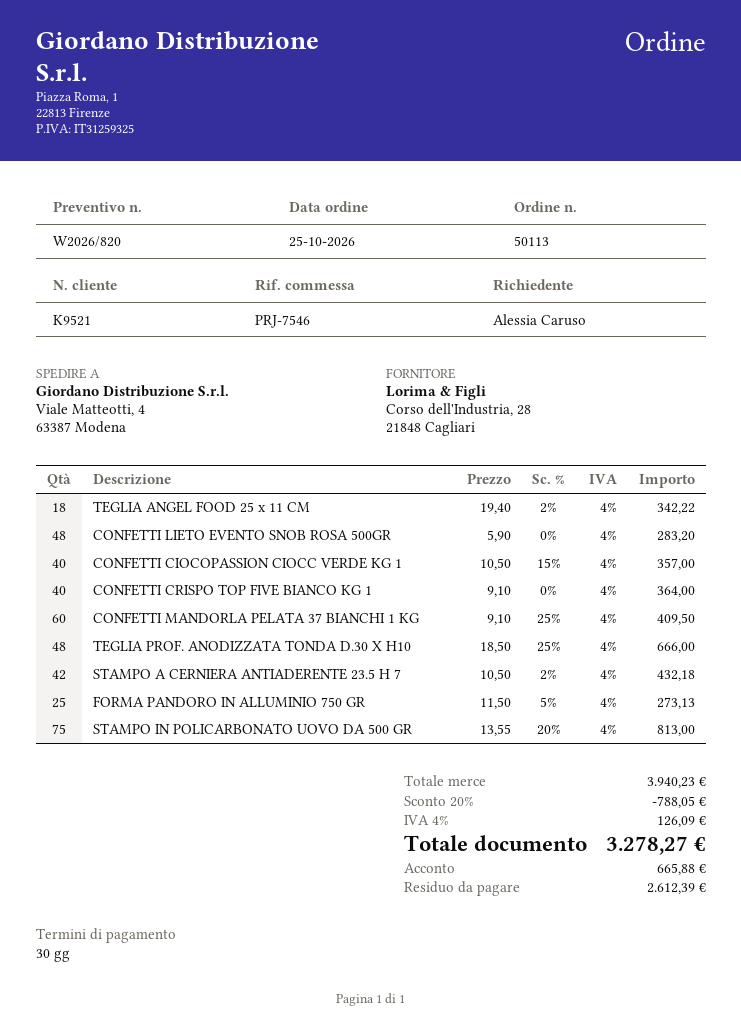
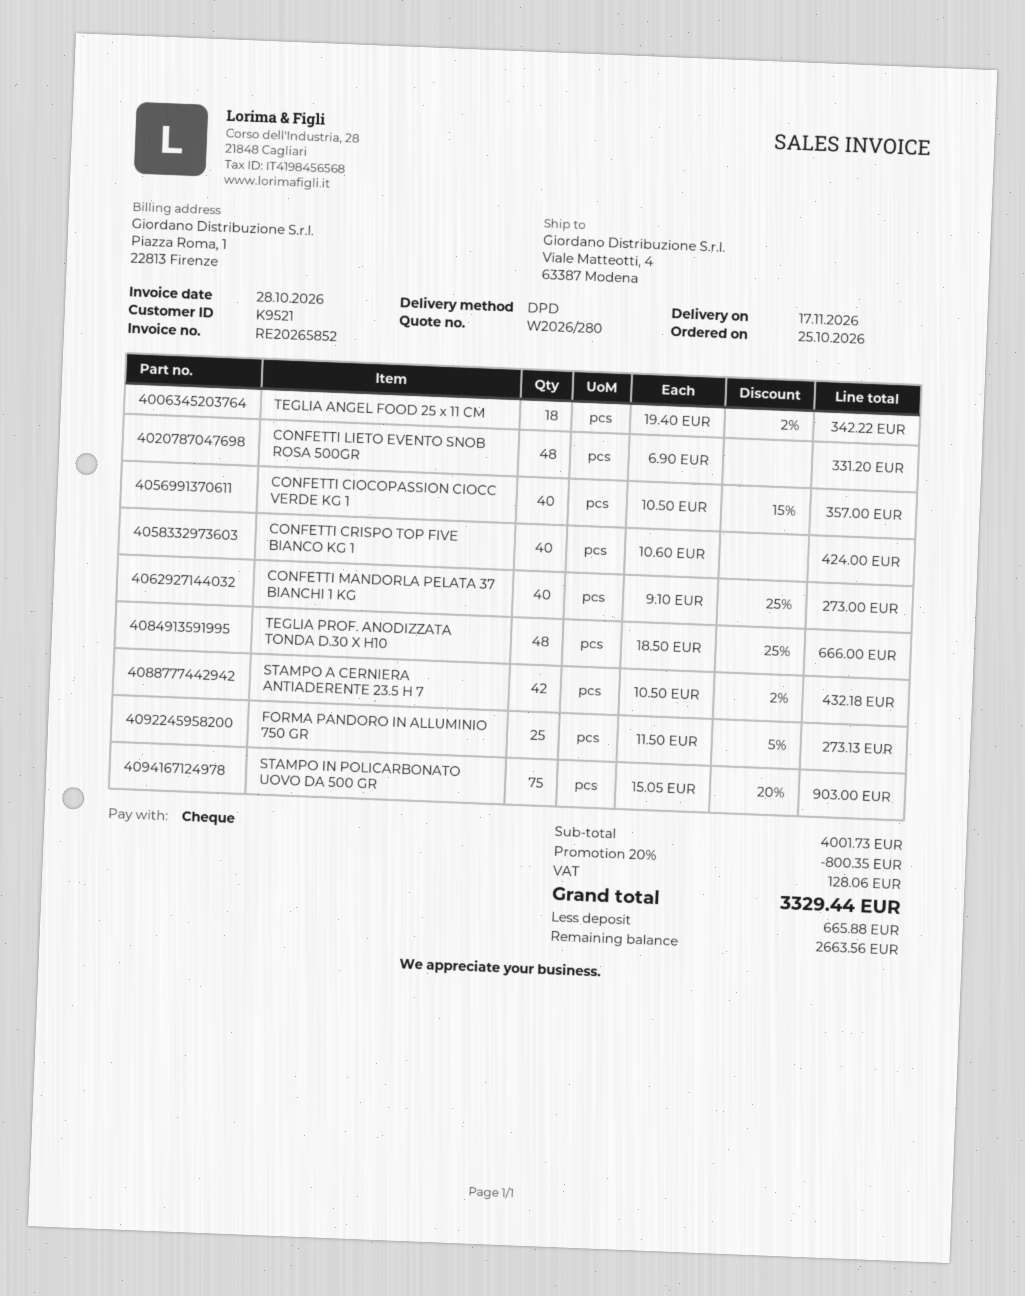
quote number: W2026/820 -> W2026/280
CONFETTI LIETO EVENTO SNOB ROSA 500GR: 48 x 5.90 = 283.20 -> 48 x 6.90 = 331.20
CONFETTI CRISPO TOP FIVE BIANCO KG 1: 40 x 9.10 = 364.00 -> 40 x 10.60 = 424.00
CONFETTI MANDORLA PELATA 37 BIANCHI 1 KG: 60 x 9.10 - 25% = 409.50 -> 40 x 9.10 - 25% = 273.00
STAMPO IN POLICARBONATO UOVO DA 500 GR: 75 x 13.55 - 20% = 813.00 -> 75 x 15.05 - 20% = 903.00
subtotal: 3940.23 -> 4001.73
discount: 20% = 788.05 -> 20% = 800.35
tax: 126.09 -> 128.06
total: 3278.27 -> 3329.44
balance: 2612.39 -> 2663.56

